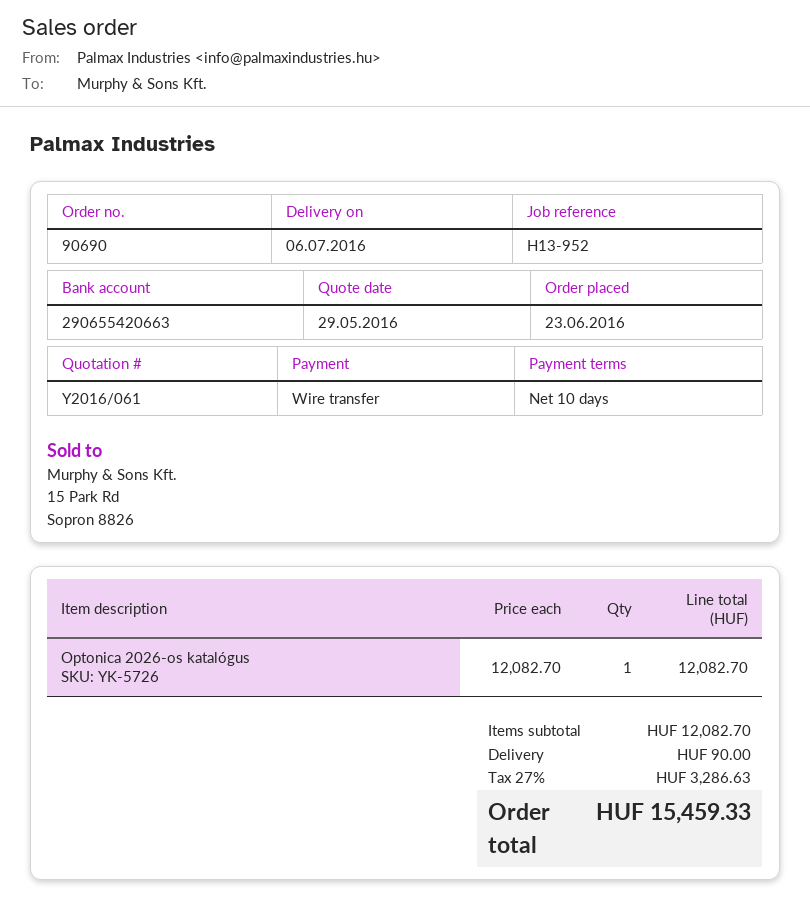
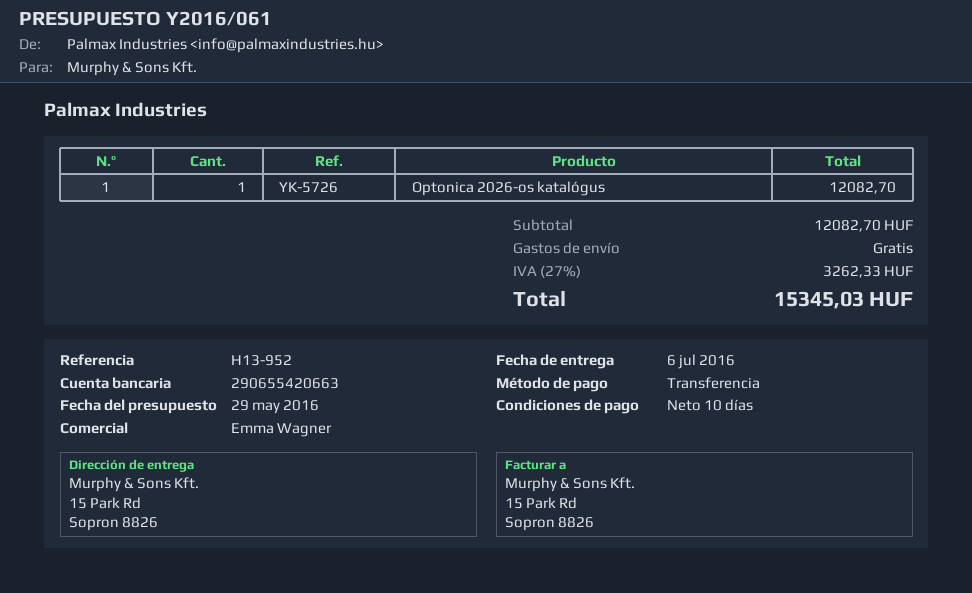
shipping: 90.00 -> 0.00
tax: 27% = 3286.63 -> 27% = 3262.33
total: 15459.33 -> 15345.03

